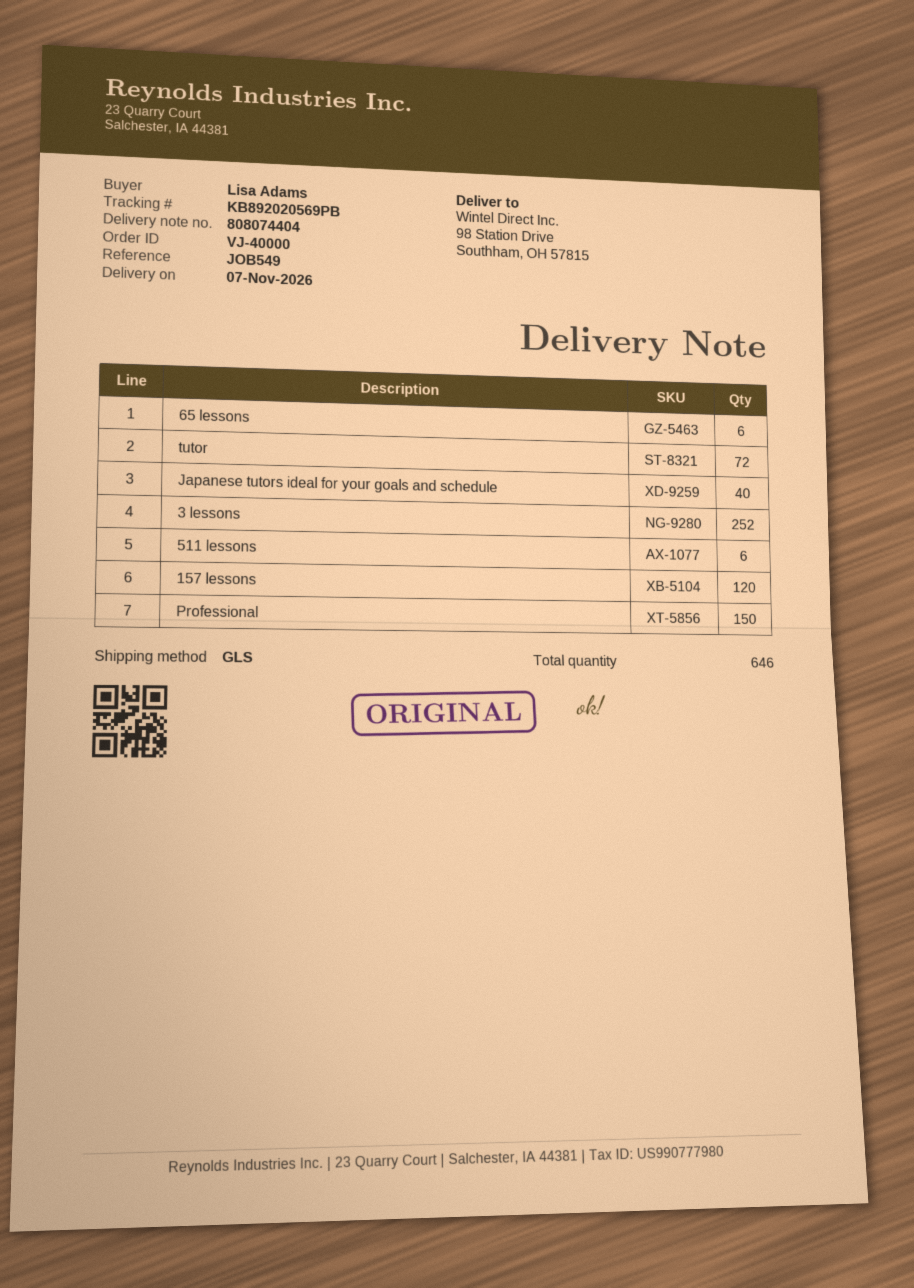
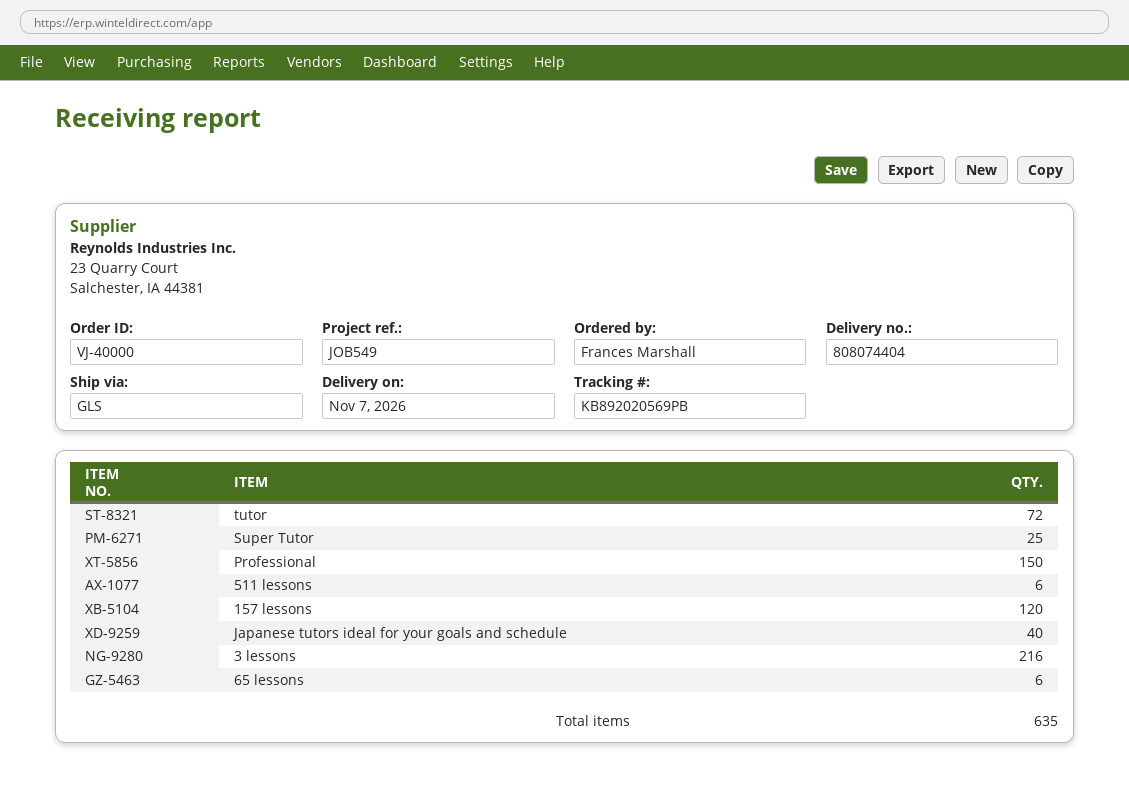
ordered by: Lisa Adams -> Frances Marshall
3 lessons: 252 -> 216
Super Tutor: none -> 25
total quantity: 646 -> 635

